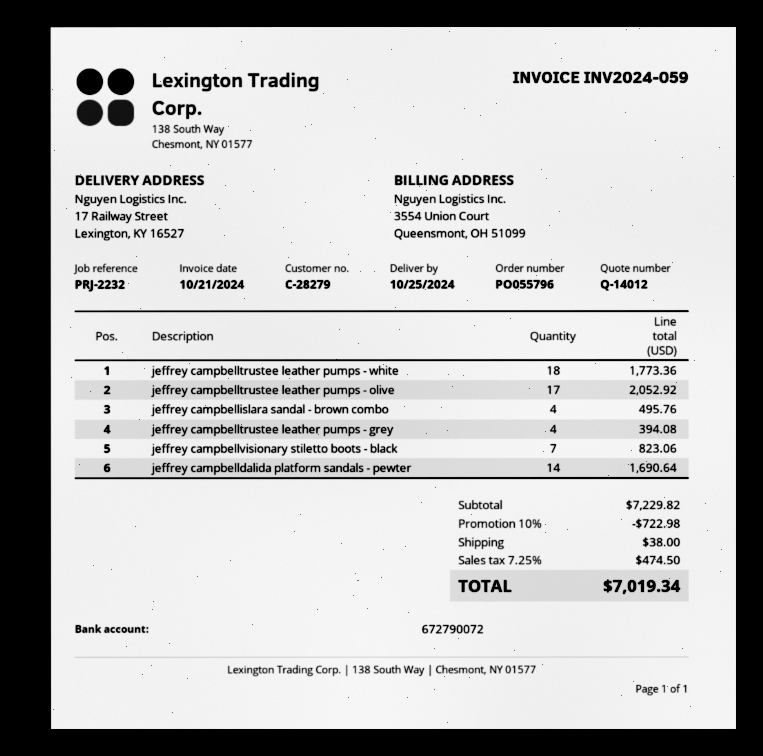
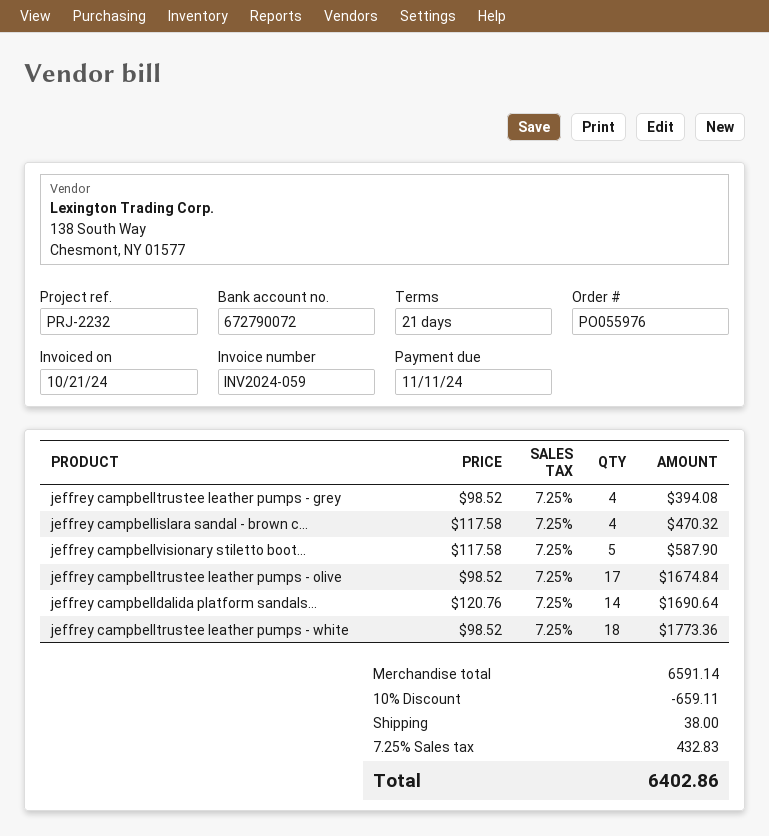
order number: PO055796 -> PO055976
jeffrey campbelltrustee leather pumps - olive: 17 for 2052.92 -> 17 for 1674.84
jeffrey campbellislara sandal - brown combo: 4 for 495.76 -> 4 for 470.32
jeffrey campbellvisionary stiletto boots - black: 7 for 823.06 -> 5 for 587.90
subtotal: 7229.82 -> 6591.14
discount: 10% = 722.98 -> 10% = 659.11
tax: 7.25% = 474.50 -> 7.25% = 432.83
total: 7019.34 -> 6402.86

